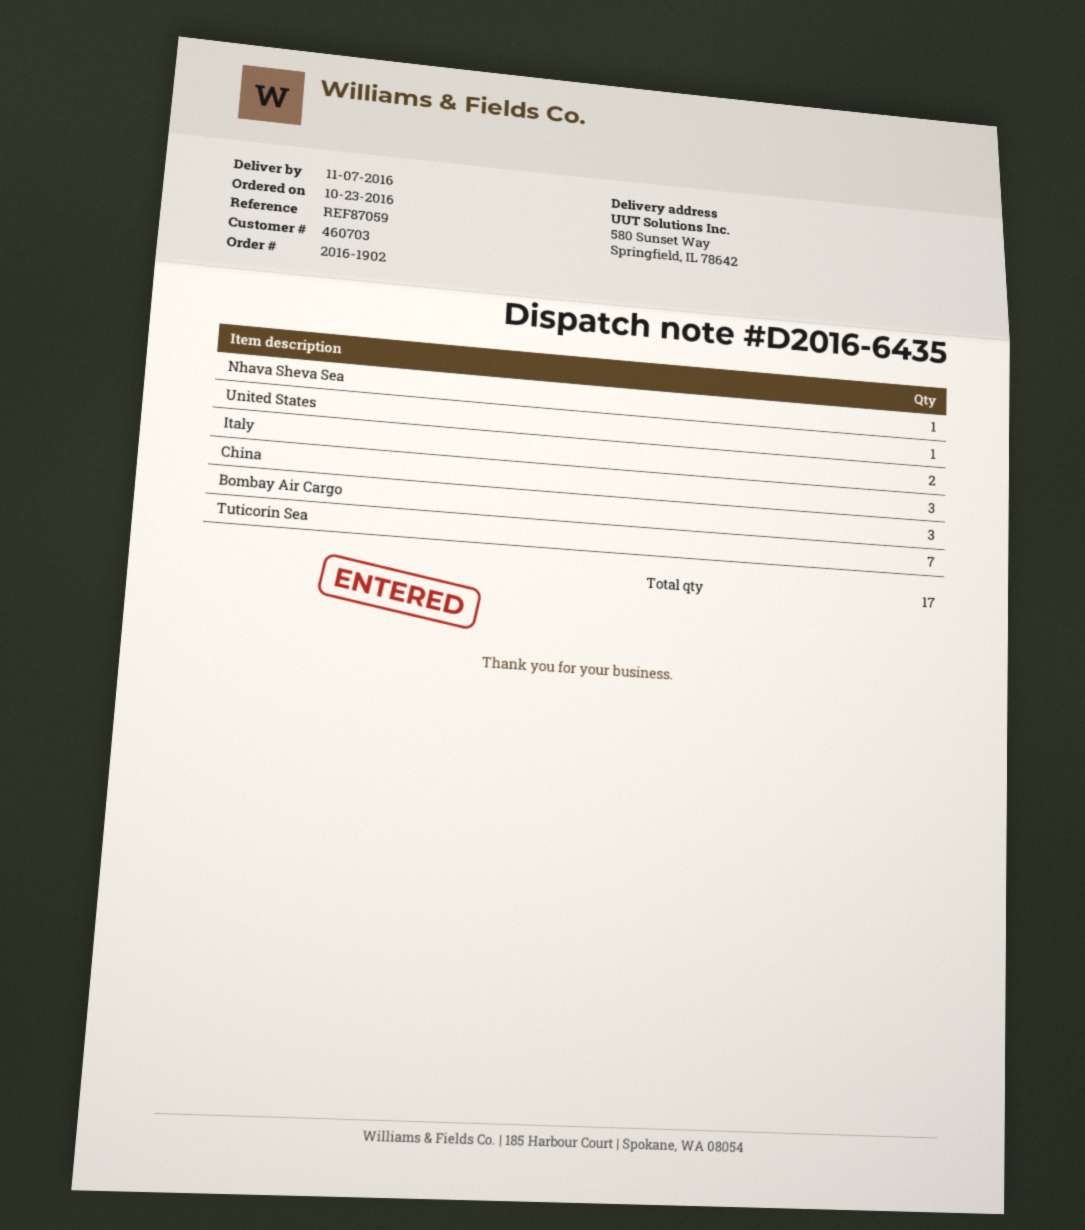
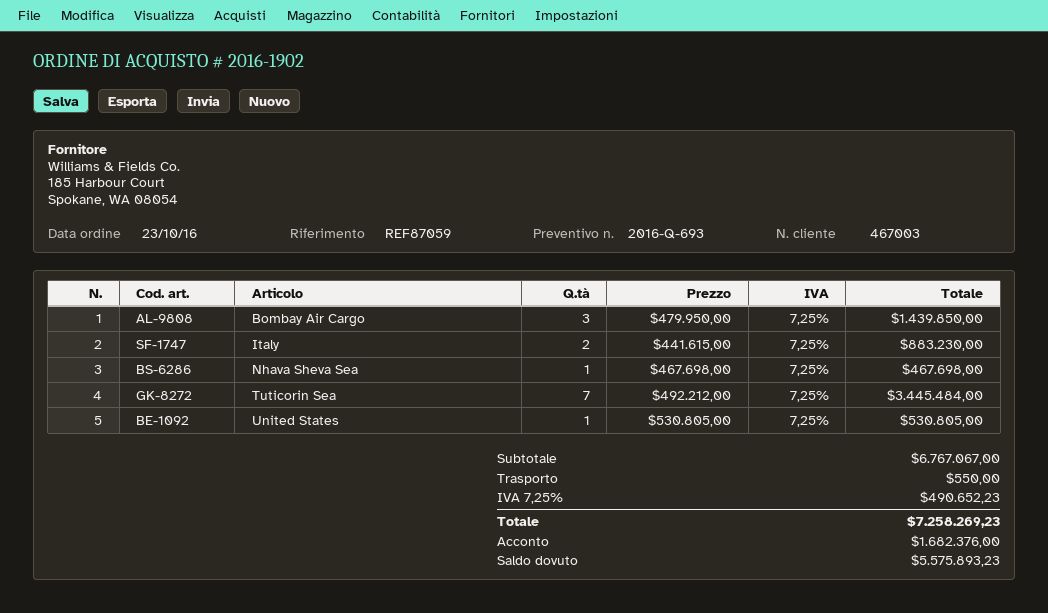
customer number: 460703 -> 467003
China: 3 -> none

